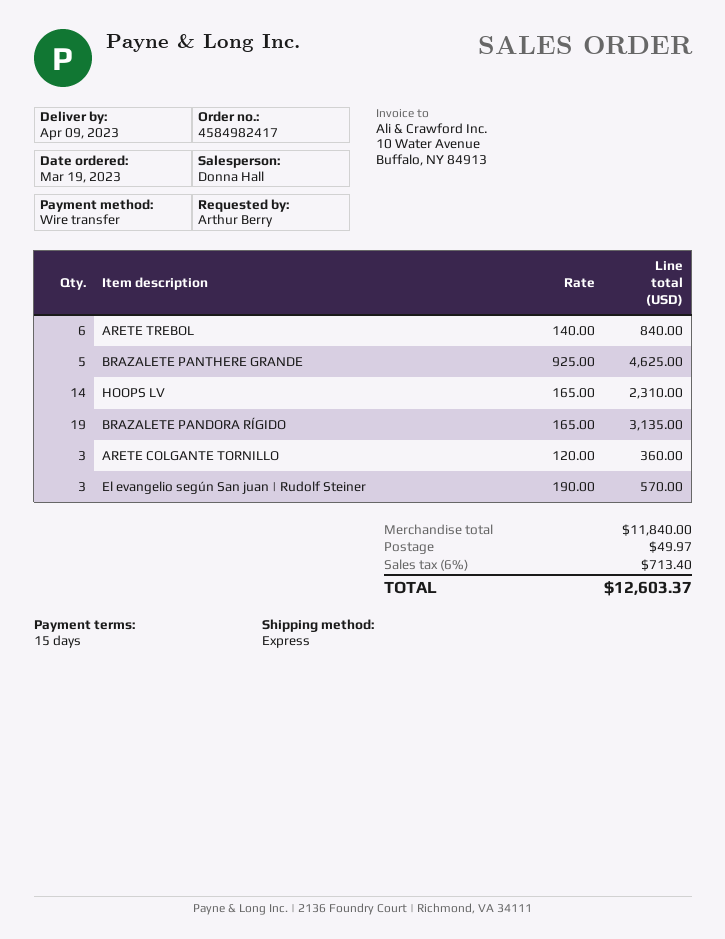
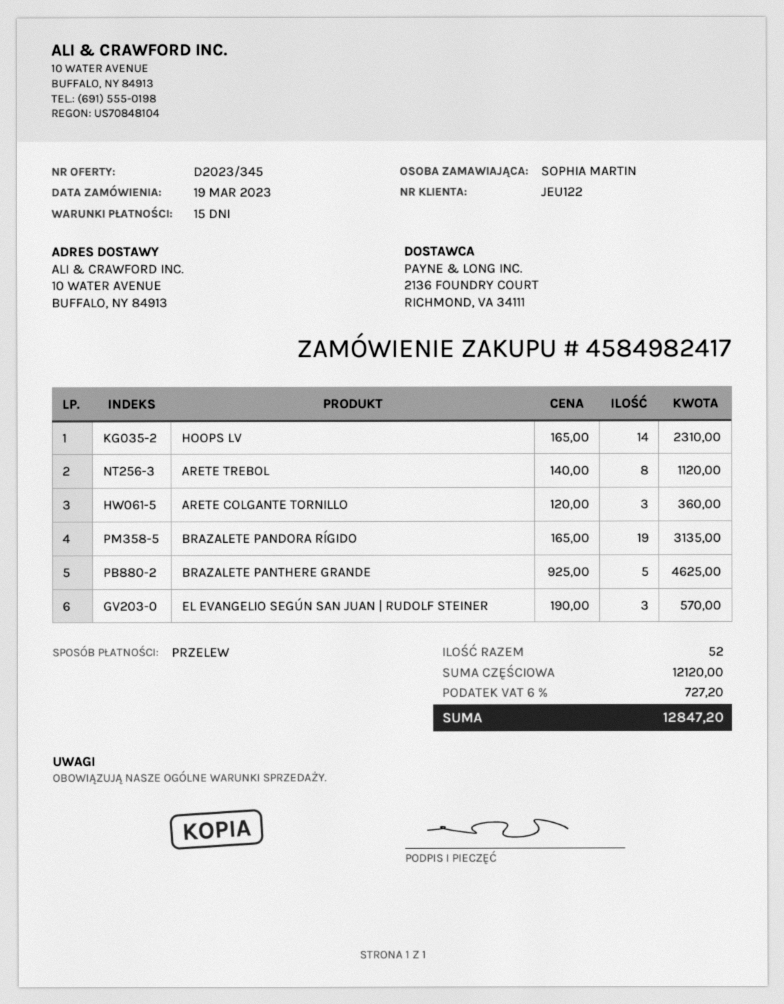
ordered by: Arthur Berry -> SOPHIA MARTIN
ARETE TREBOL: 6 x 140.00 = 840.00 -> 8 x 140.00 = 1120.00
subtotal: 11840.00 -> 12120.00
shipping: 49.97 -> none
tax: 6% = 713.40 -> 6% = 727.20
total: 12603.37 -> 12847.20

